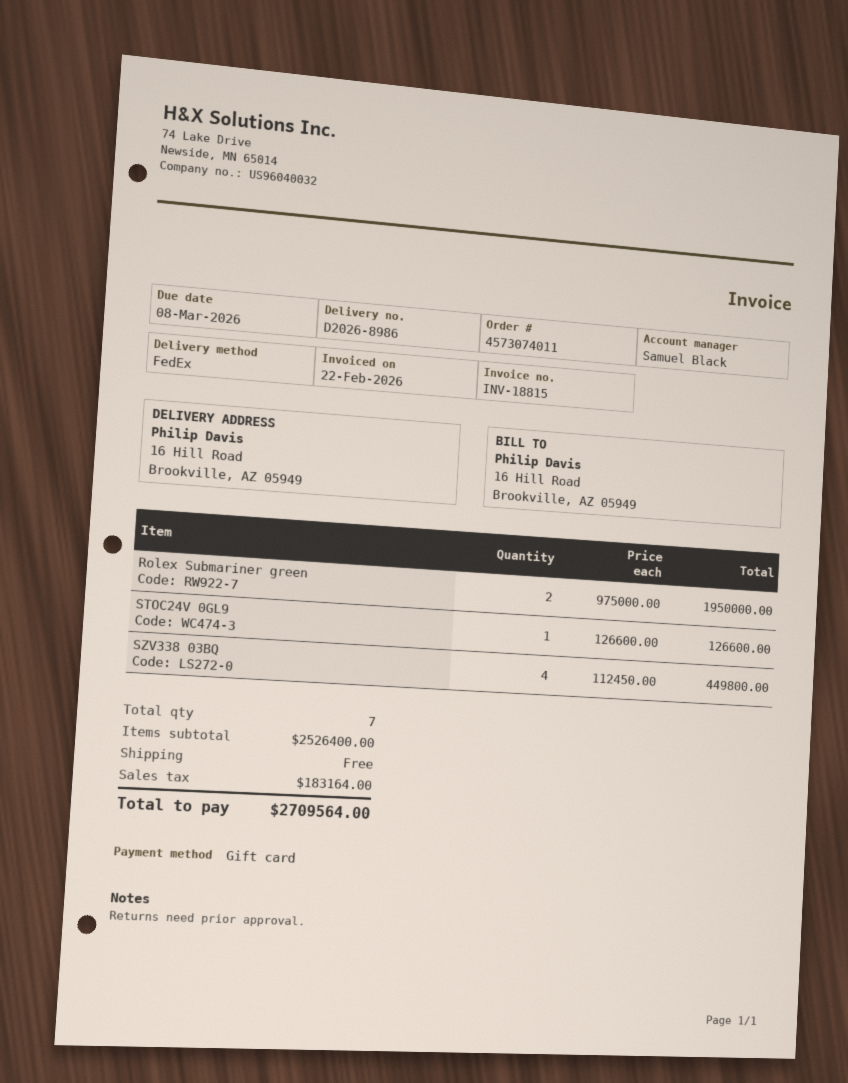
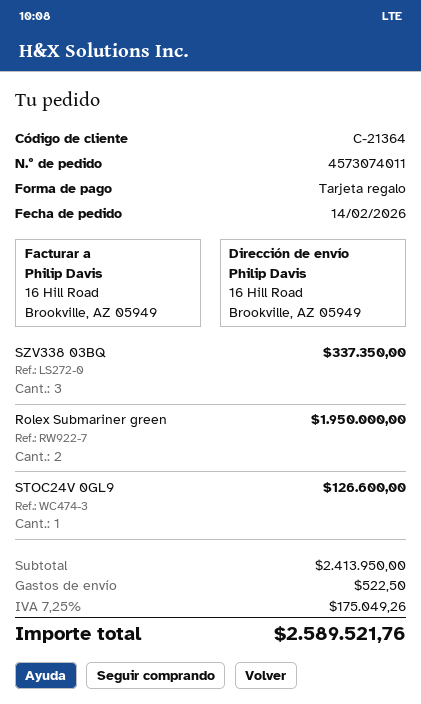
SZV338 03BQ: 4 for 449800.00 -> 3 for 337350.00
subtotal: 2526400.00 -> 2413950.00
shipping: 0.00 -> 522.50
tax: 183164.00 -> 175049.26
total: 2709564.00 -> 2589521.76

